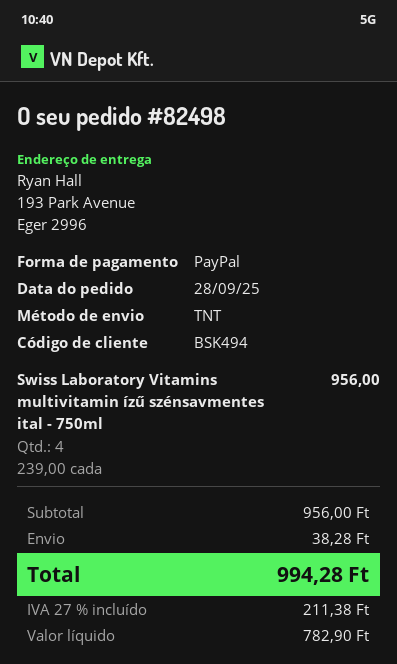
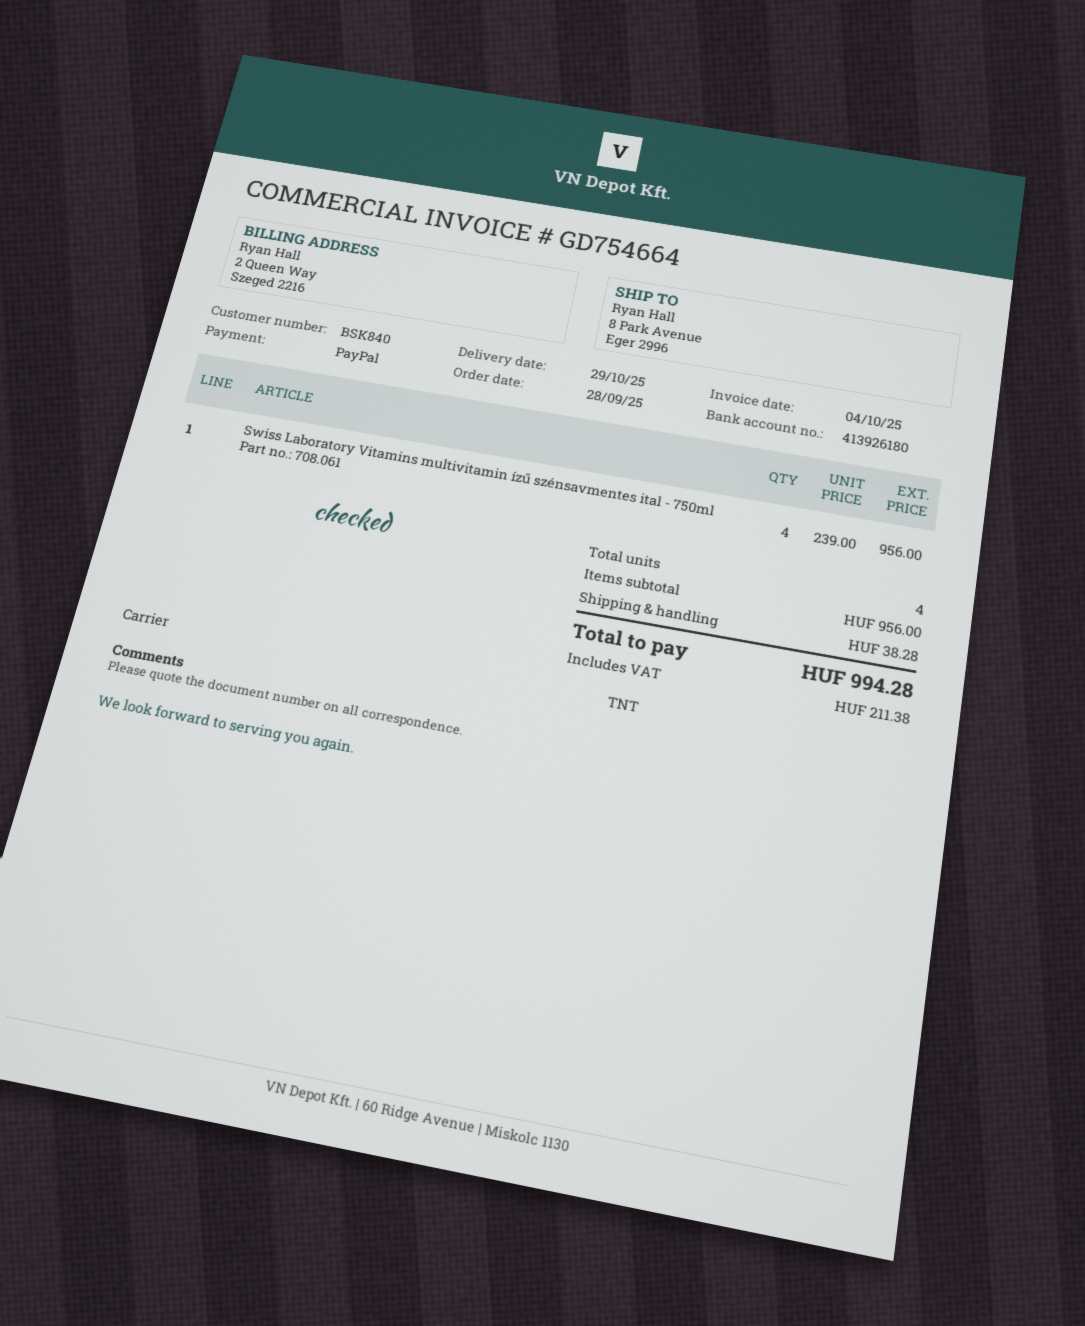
customer number: BSK494 -> BSK840
ship to: 193 Park Avenue, Eger 2996 -> 8 Park Avenue, Eger 2996

